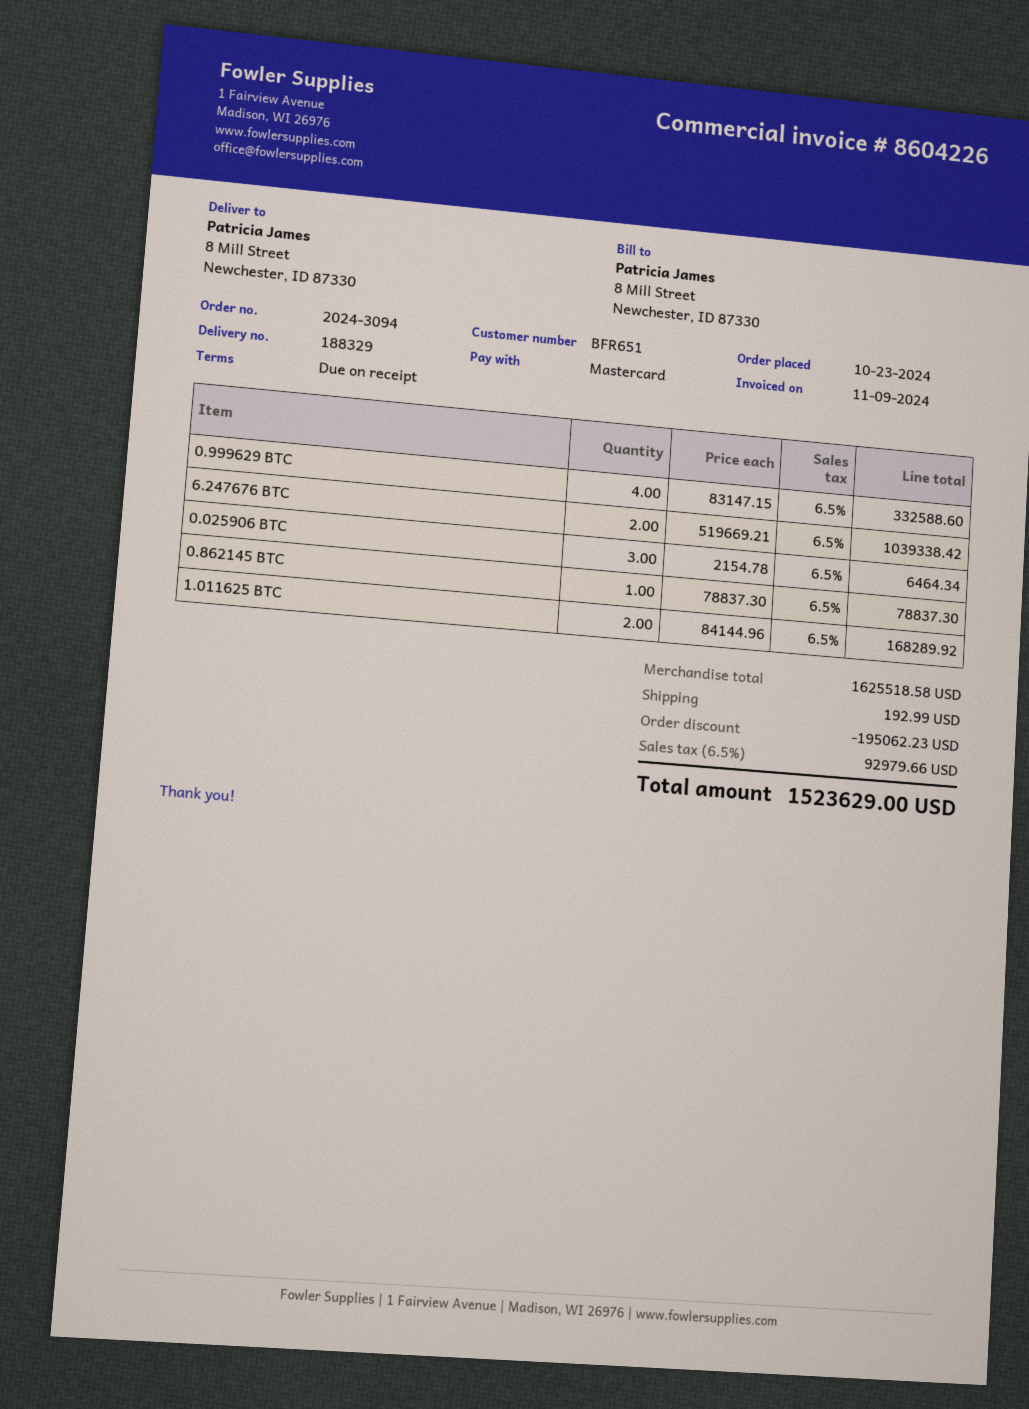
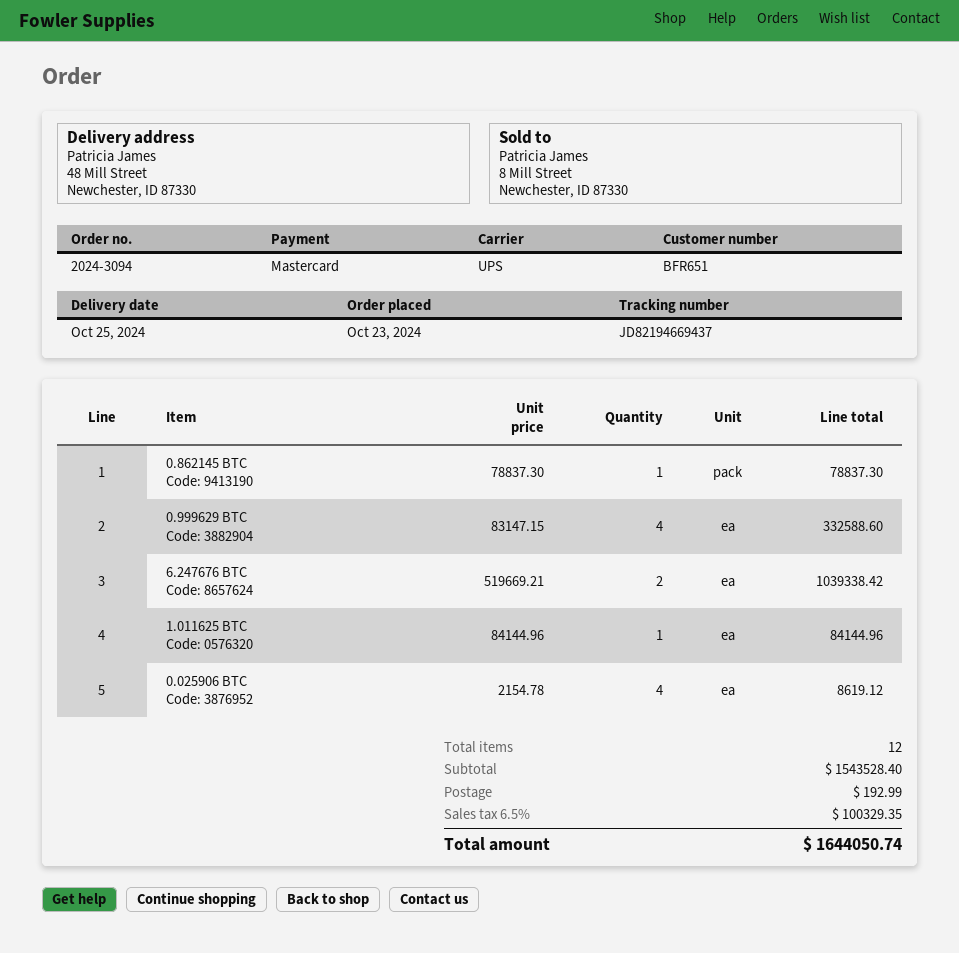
ship to: 8 Mill Street, Newchester, ID 87330 -> 48 Mill Street, Newchester, ID 87330
0.025906 BTC: 3 x 2154.78 = 6464.34 -> 4 x 2154.78 = 8619.12
1.011625 BTC: 2 x 84144.96 = 168289.92 -> 1 x 84144.96 = 84144.96
subtotal: 1625518.58 -> 1543528.40
discount: 195062.23 -> none
tax: 6.5% = 92979.66 -> 6.5% = 100329.35
total: 1523629.00 -> 1644050.74

